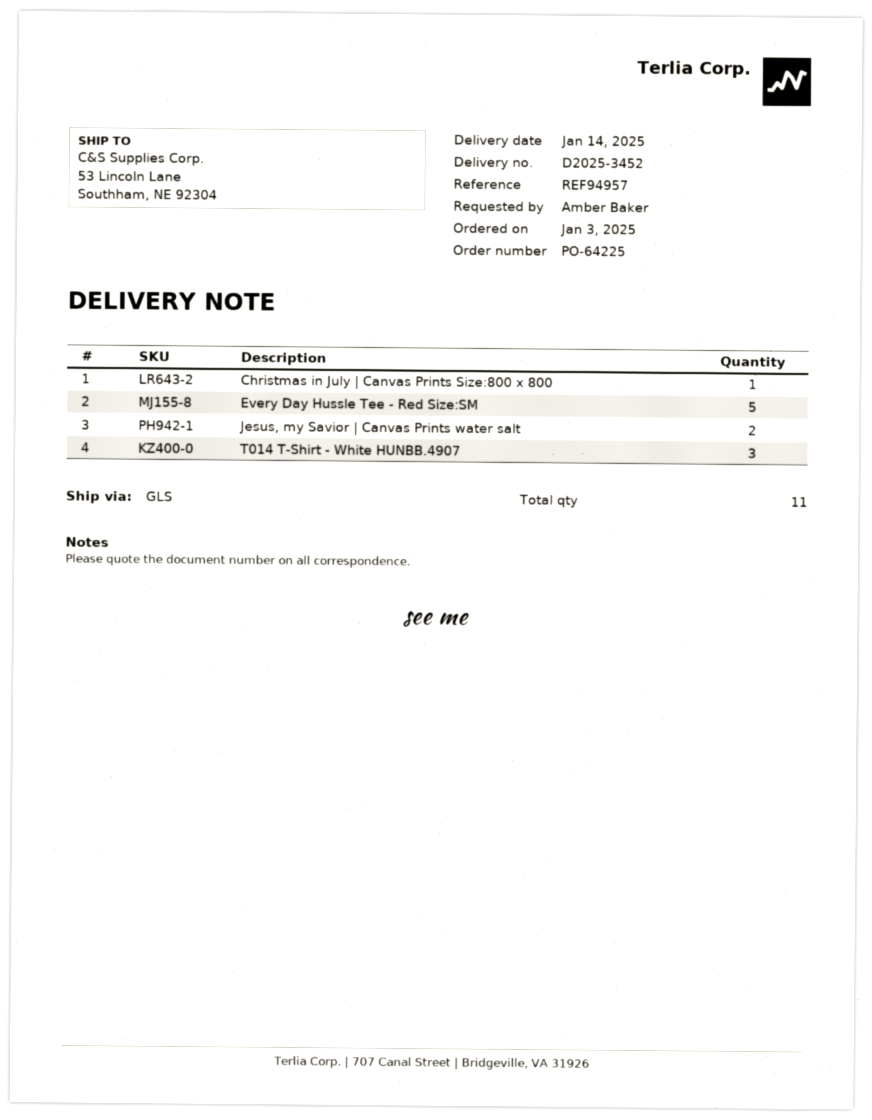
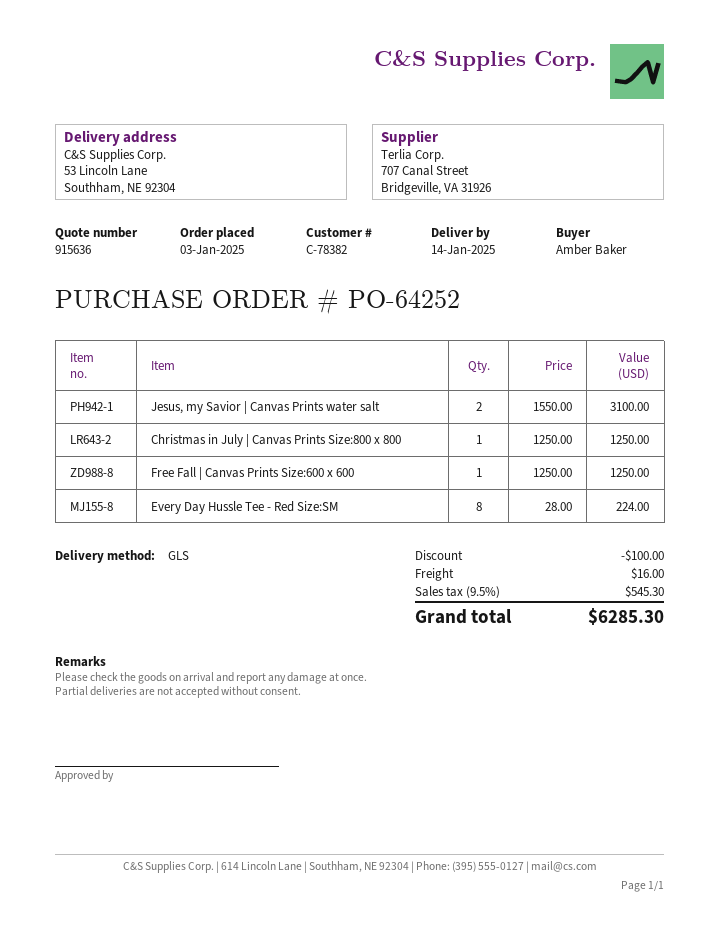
order number: PO-64225 -> PO-64252
Every Day Hussle Tee - Red Size:SM: 5 -> 8
T014 T-Shirt - White HUNBB.4907: 3 -> none
Free Fall | Canvas Prints Size:600 x 600: none -> 1

